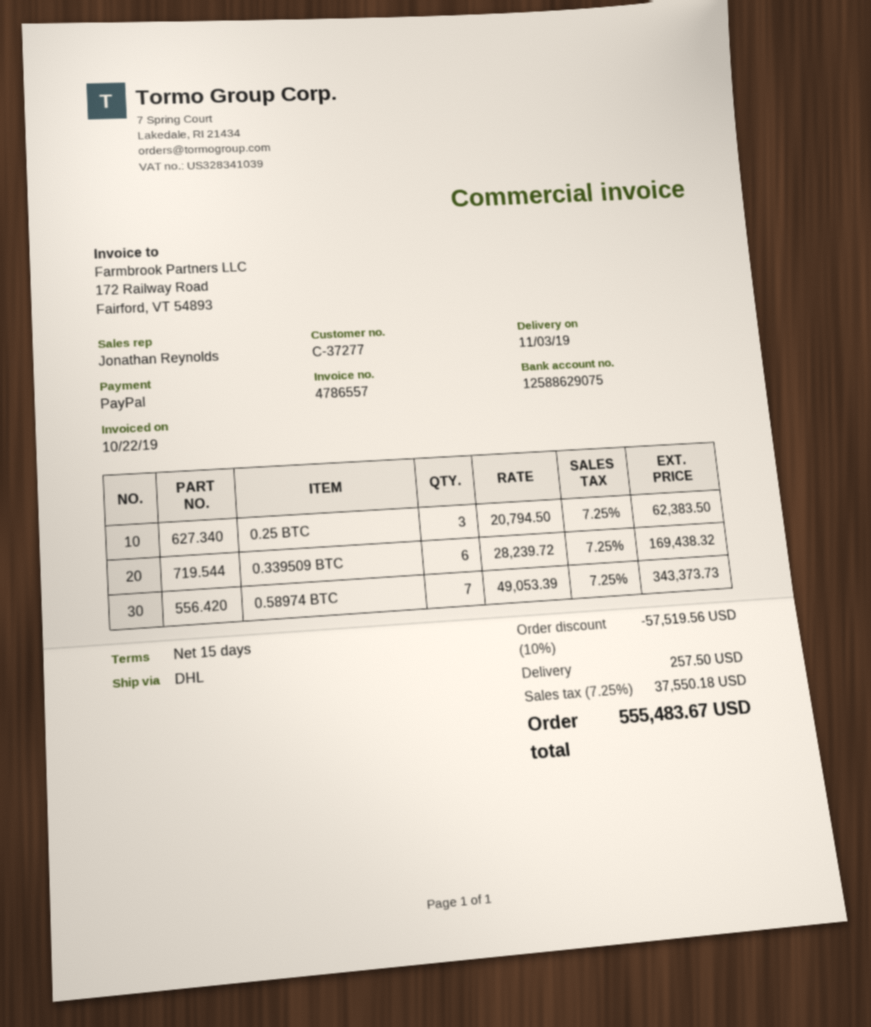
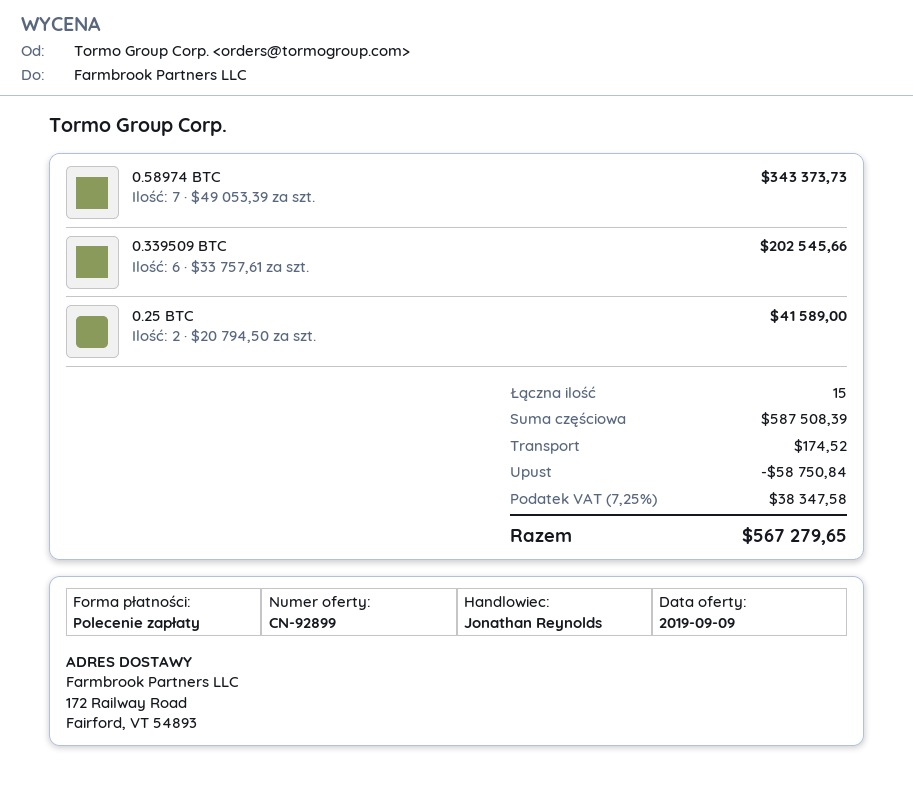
payment method: PayPal -> direct debit
0.25 BTC: 3 x 20794.50 = 62383.50 -> 2 x 20794.50 = 41589.00
0.339509 BTC: 6 x 28239.72 = 169438.32 -> 6 x 33757.61 = 202545.66
discount: 57519.56 -> 58750.84
shipping: 257.50 -> 174.52
tax: 7.25% = 37550.18 -> 7.25% = 38347.58
total: 555483.67 -> 567279.65

